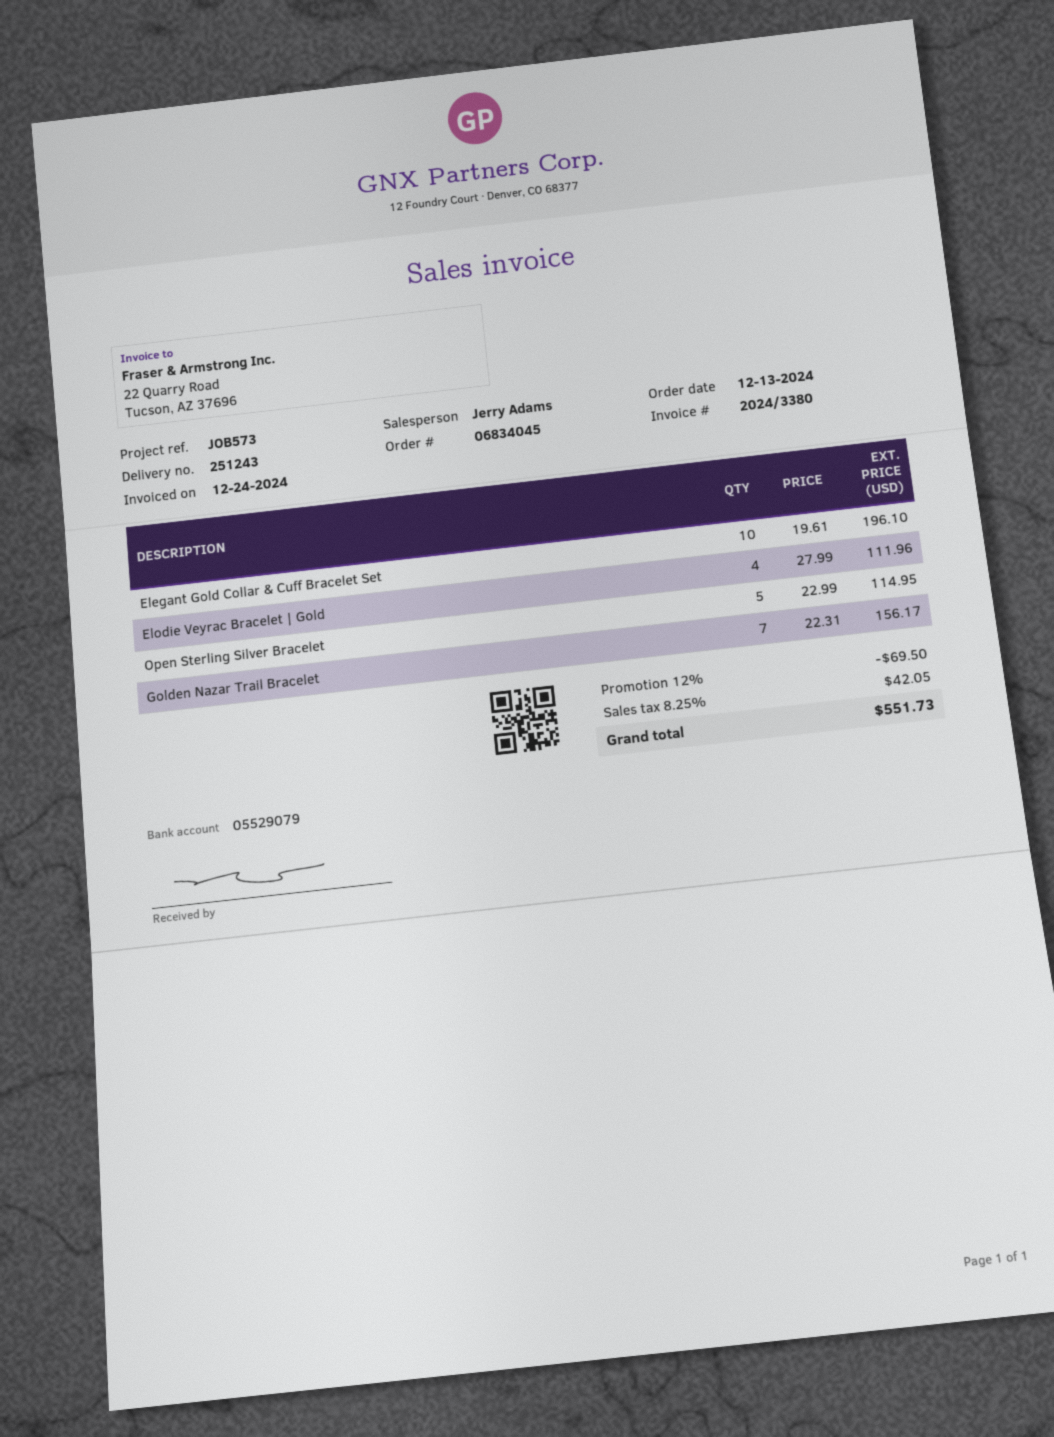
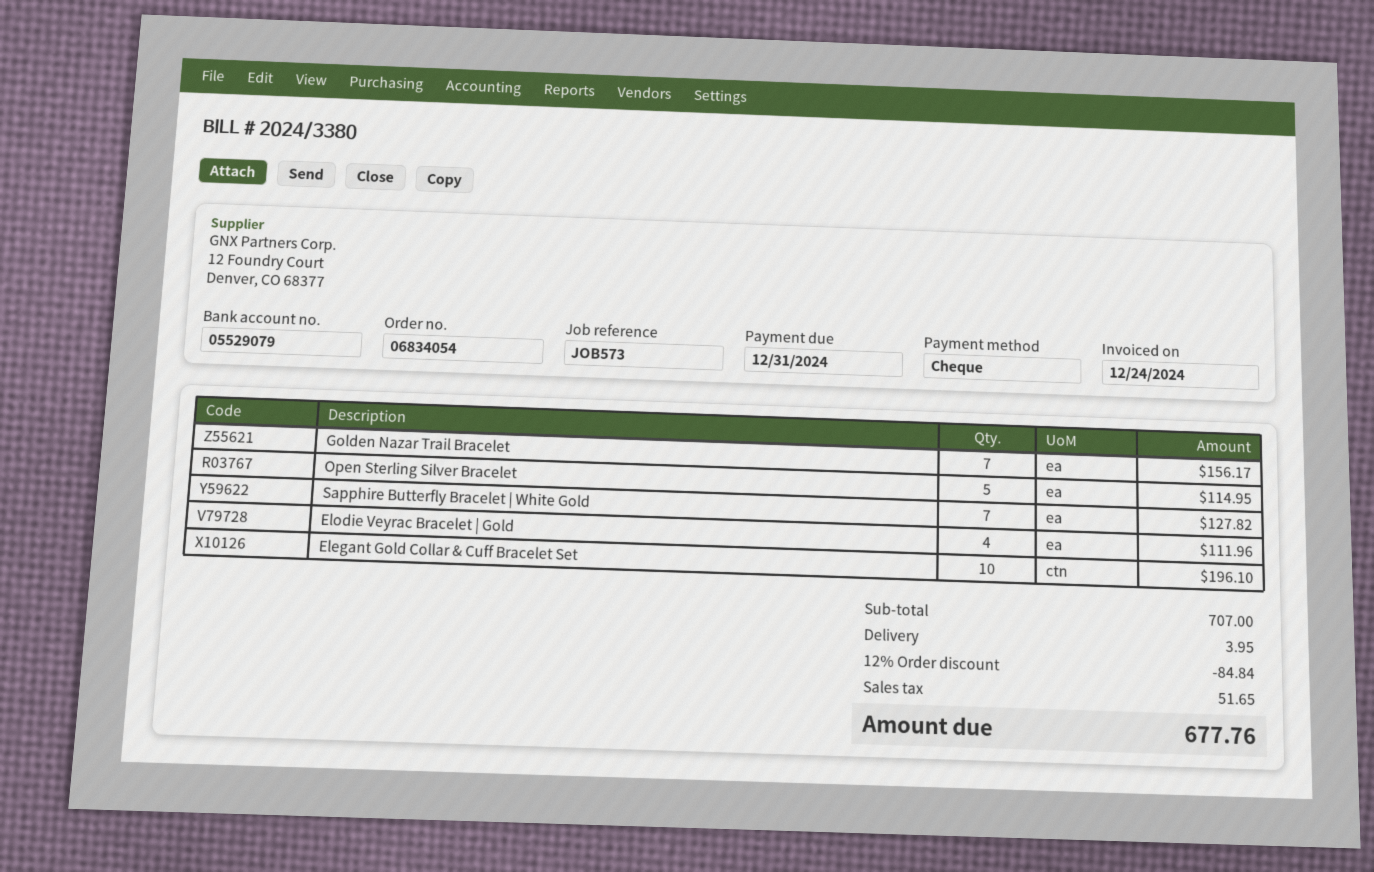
order number: 06834045 -> 06834054
Sapphire Butterfly Bracelet | White Gold: none -> 7 for 127.82
discount: 12% = 69.50 -> 12% = 84.84
shipping: none -> 3.95
tax: 42.05 -> 51.65
total: 551.73 -> 677.76

